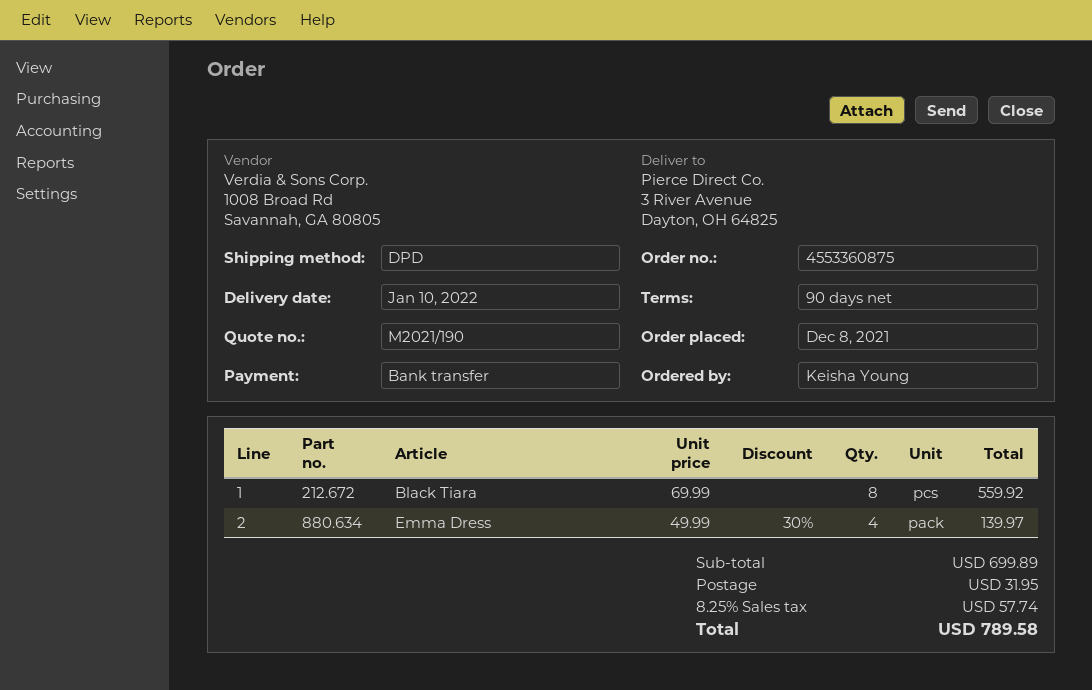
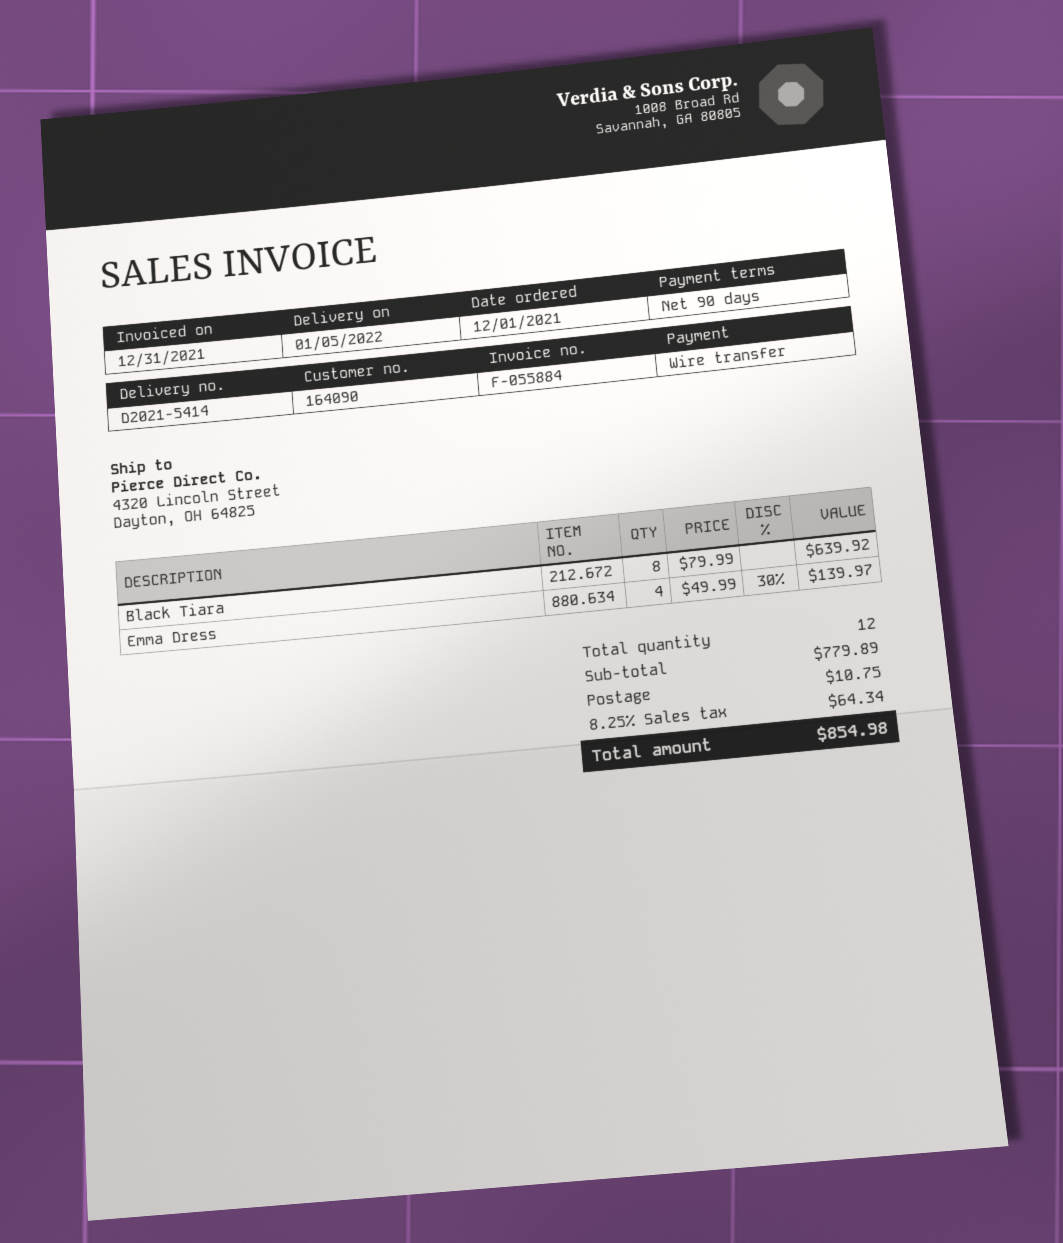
order date: 2021-12-08 -> 2021-12-01
delivery date: 2022-01-10 -> 2022-01-05
ship to: 3 River Avenue, Dayton, OH 64825 -> 4320 Lincoln Street, Dayton, OH 64825
Black Tiara: 8 x 69.99 = 559.92 -> 8 x 79.99 = 639.92
subtotal: 699.89 -> 779.89
shipping: 31.95 -> 10.75
tax: 8.25% = 57.74 -> 8.25% = 64.34
total: 789.58 -> 854.98

